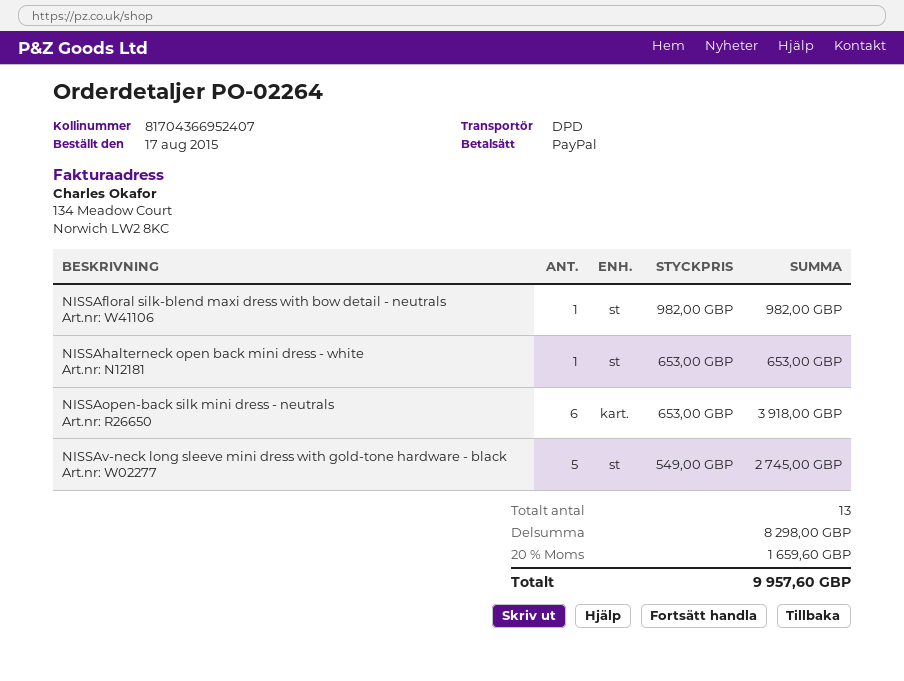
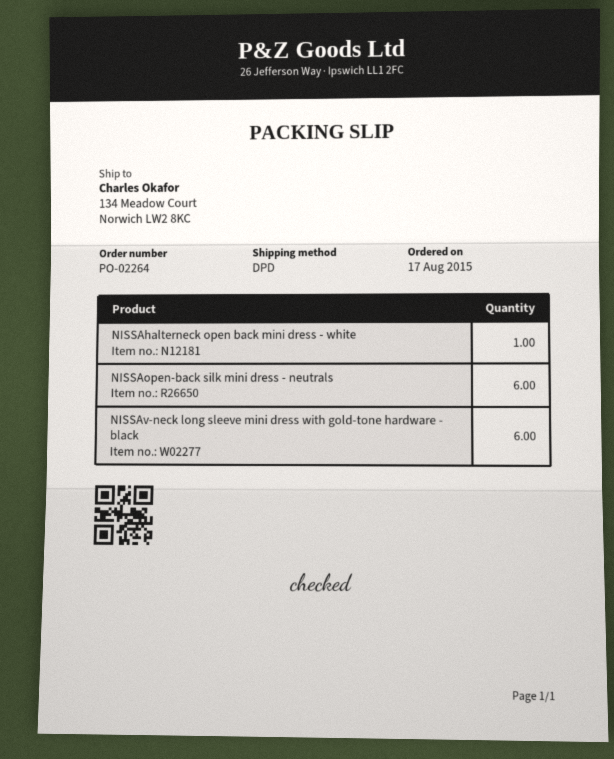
NISSAfloral silk-blend maxi dress with bow detail - neutrals: 1 -> none
NISSAv-neck long sleeve mini dress with gold-tone hardware - black: 5 -> 6

